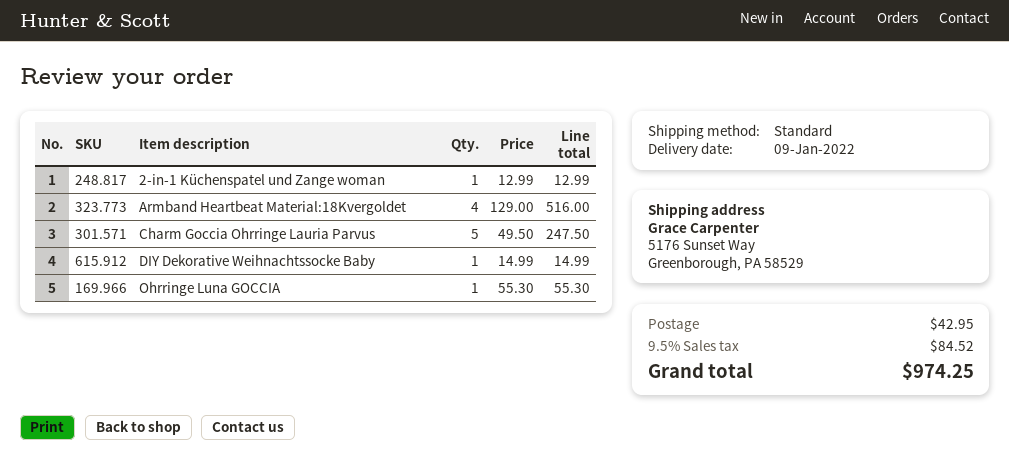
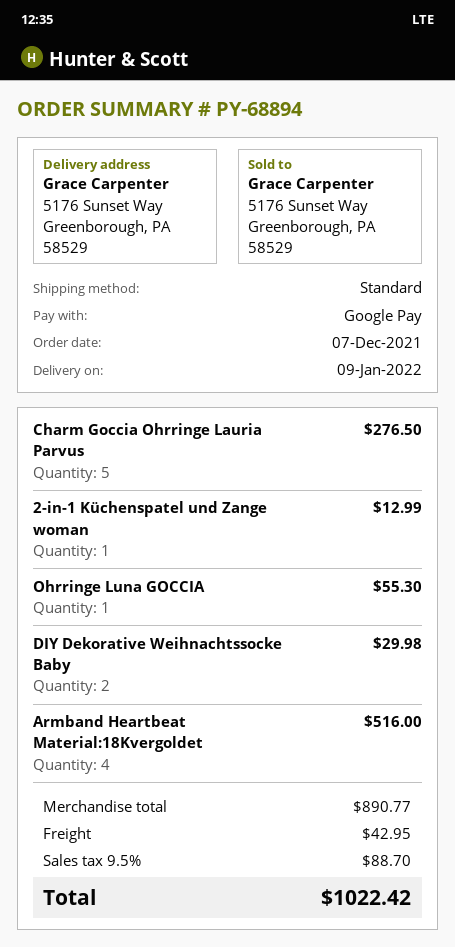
Charm Goccia Ohrringe Lauria Parvus: 5 for 247.50 -> 5 for 276.50
DIY Dekorative Weihnachtssocke Baby: 1 for 14.99 -> 2 for 29.98
tax: 9.5% = 84.52 -> 9.5% = 88.70
total: 974.25 -> 1022.42

